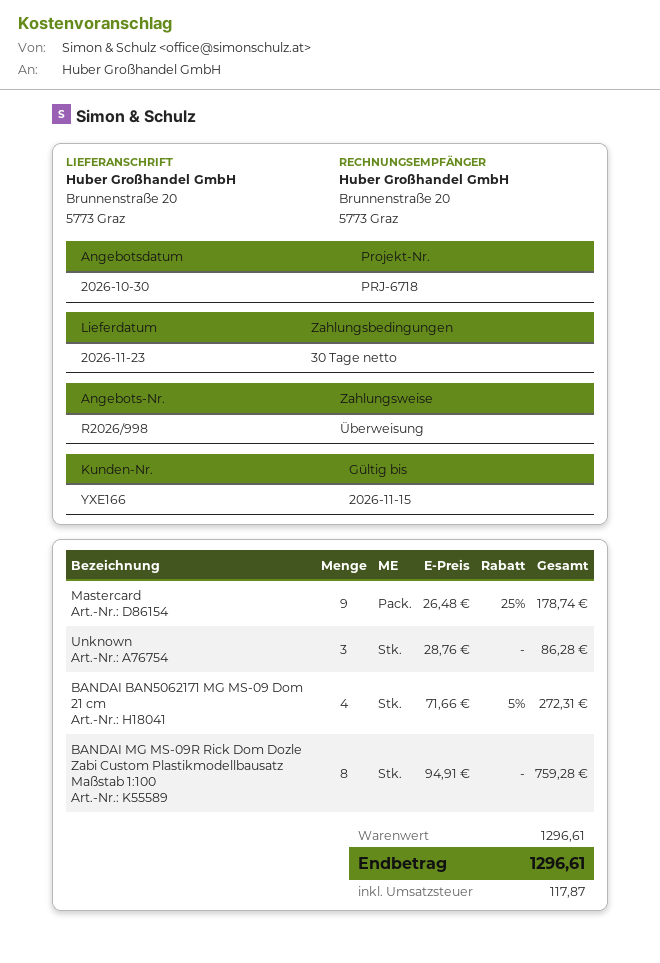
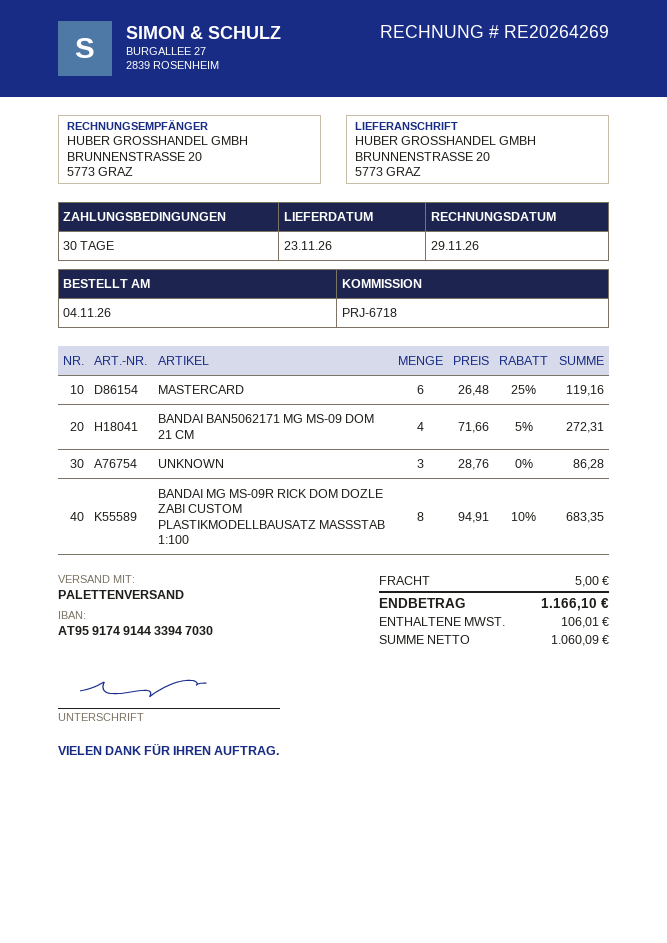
Mastercard: 9 x 26.48 - 25% = 178.74 -> 6 x 26.48 - 25% = 119.16
BANDAI MG MS-09R Rick Dom Dozle Zabi Custom Plastikmodellbausatz Maßstab 1:100: 8 x 94.91 = 759.28 -> 8 x 94.91 - 10% = 683.35
shipping: none -> 5.00
tax: 117.87 -> 106.01
total: 1296.61 -> 1166.10

